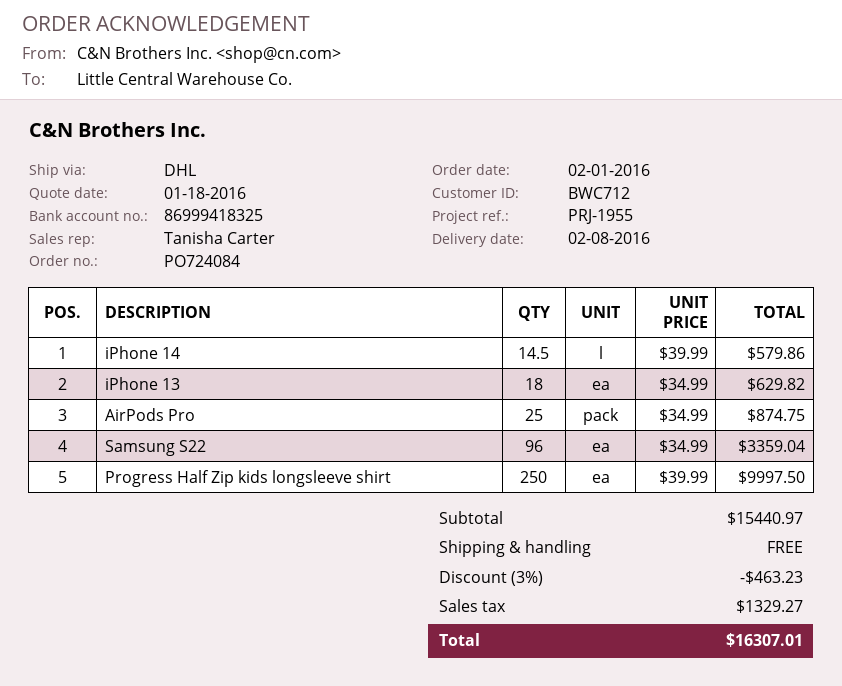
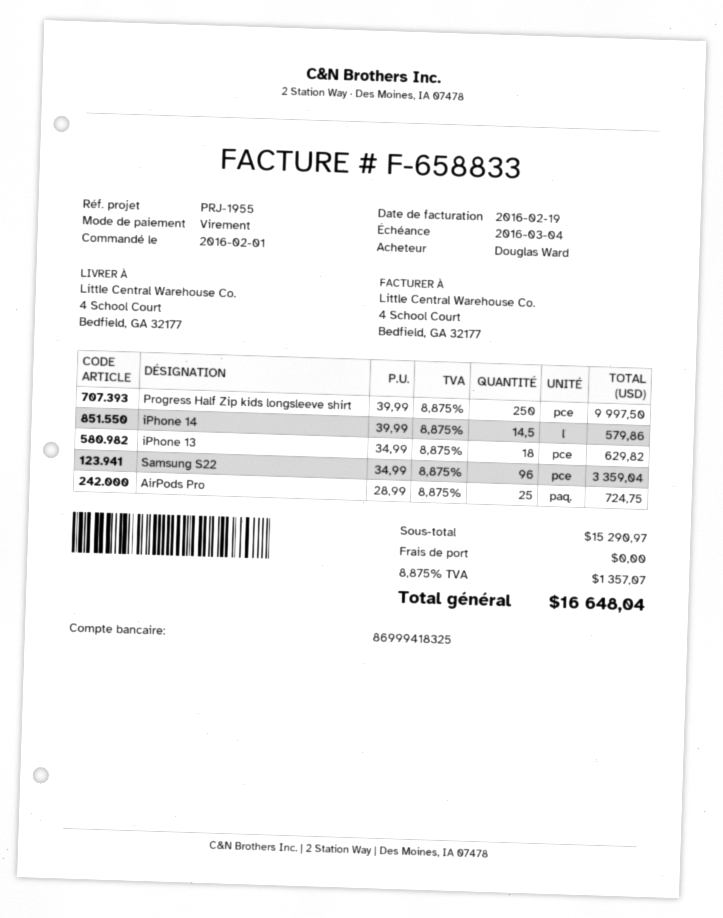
AirPods Pro: 25 x 34.99 = 874.75 -> 25 x 28.99 = 724.75
subtotal: 15440.97 -> 15290.97
discount: 3% = 463.23 -> none
tax: 1329.27 -> 1357.07
total: 16307.01 -> 16648.04

